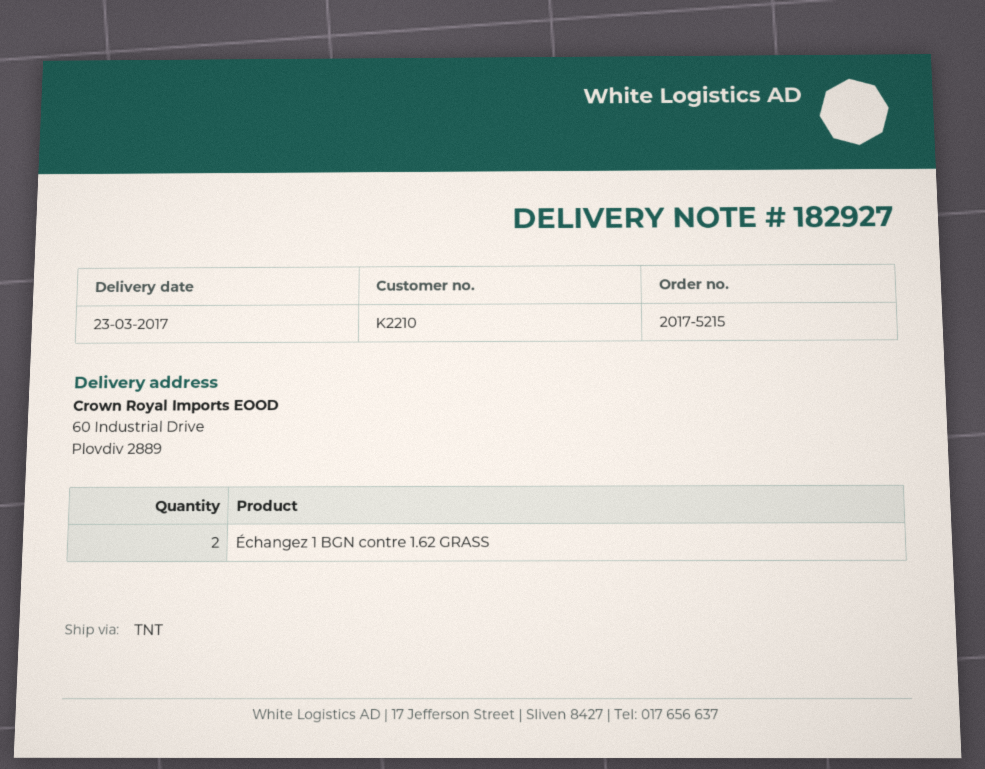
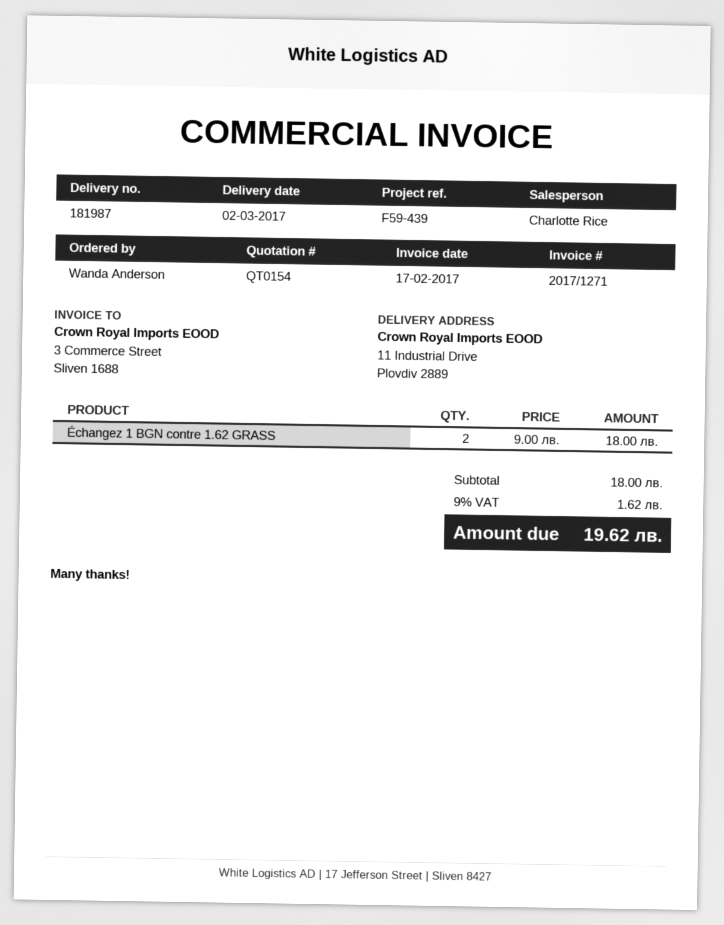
delivery note number: 182927 -> 181987
delivery date: 2017-03-23 -> 2017-03-02
ship to: 60 Industrial Drive, Plovdiv 2889 -> 11 Industrial Drive, Plovdiv 2889

